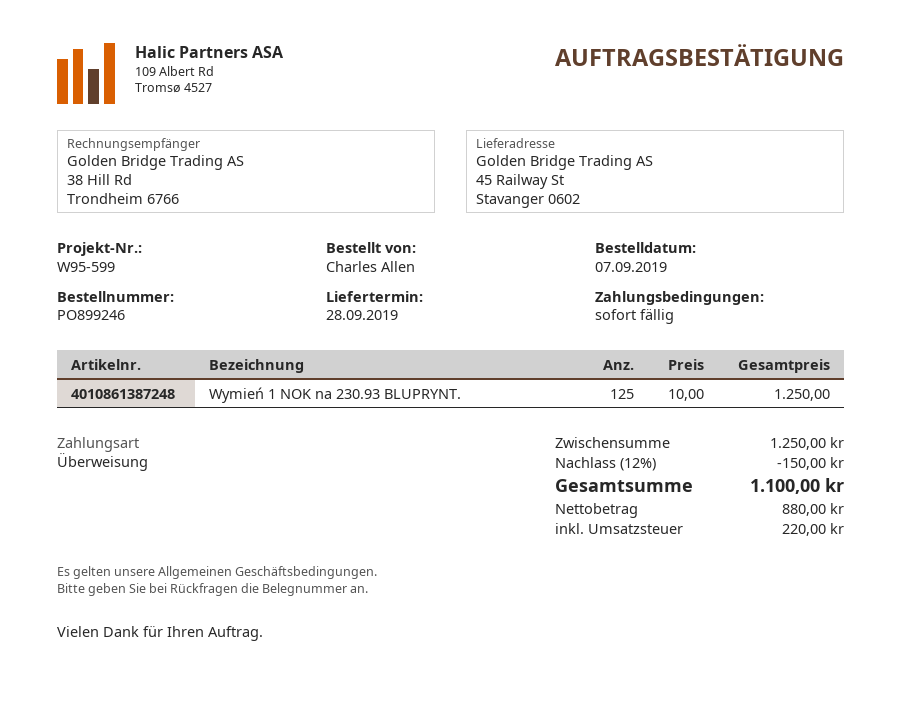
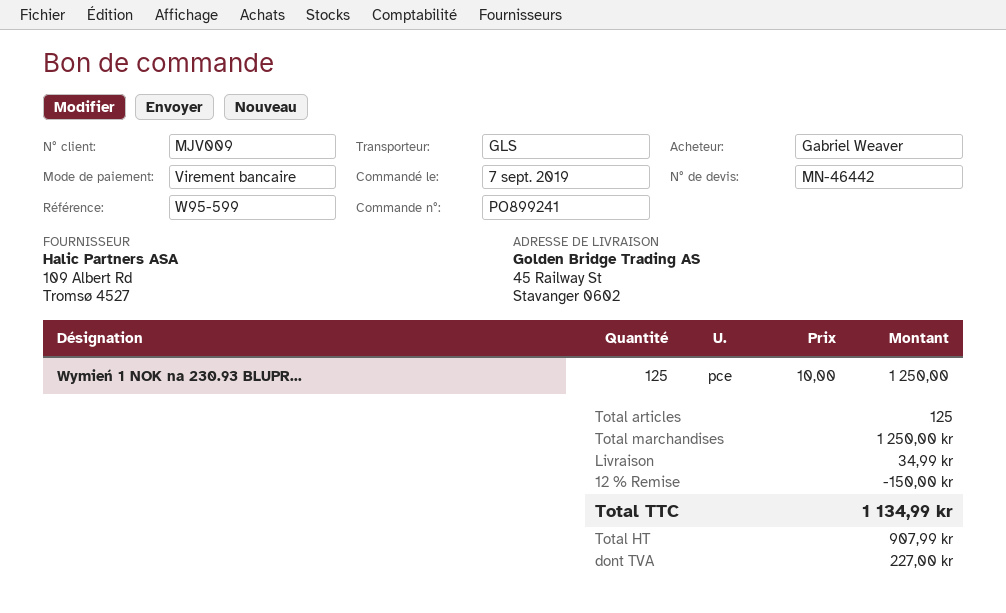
order number: PO899246 -> PO899241
ordered by: Charles Allen -> Gabriel Weaver
shipping: none -> 34.99
net: 880.00 -> 907.99
tax: 220.00 -> 227.00
total: 1100.00 -> 1134.99

